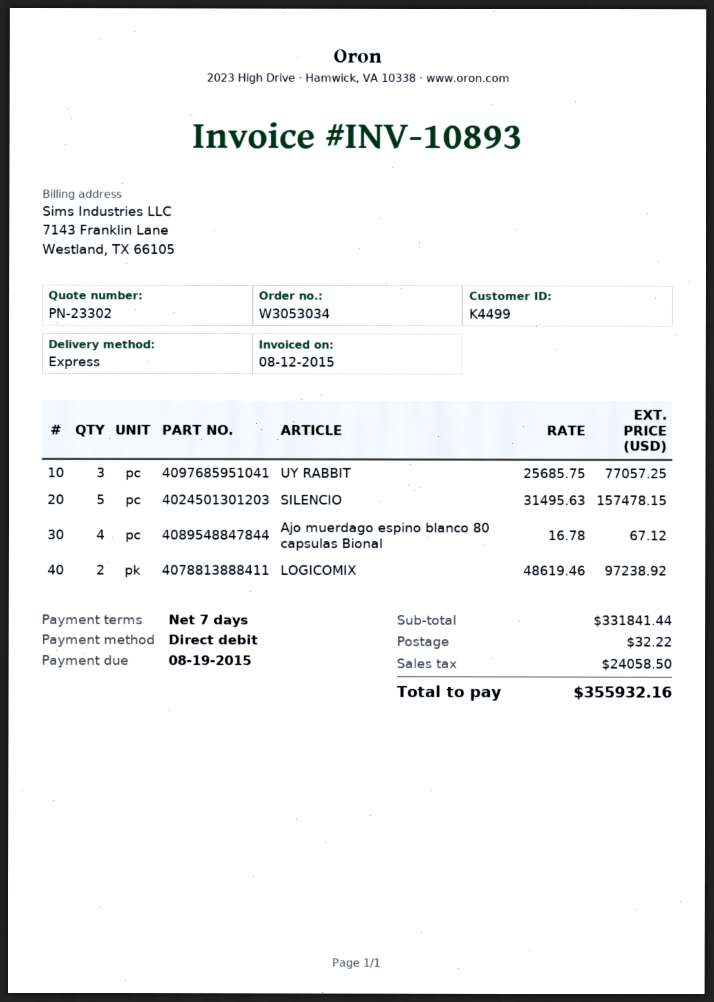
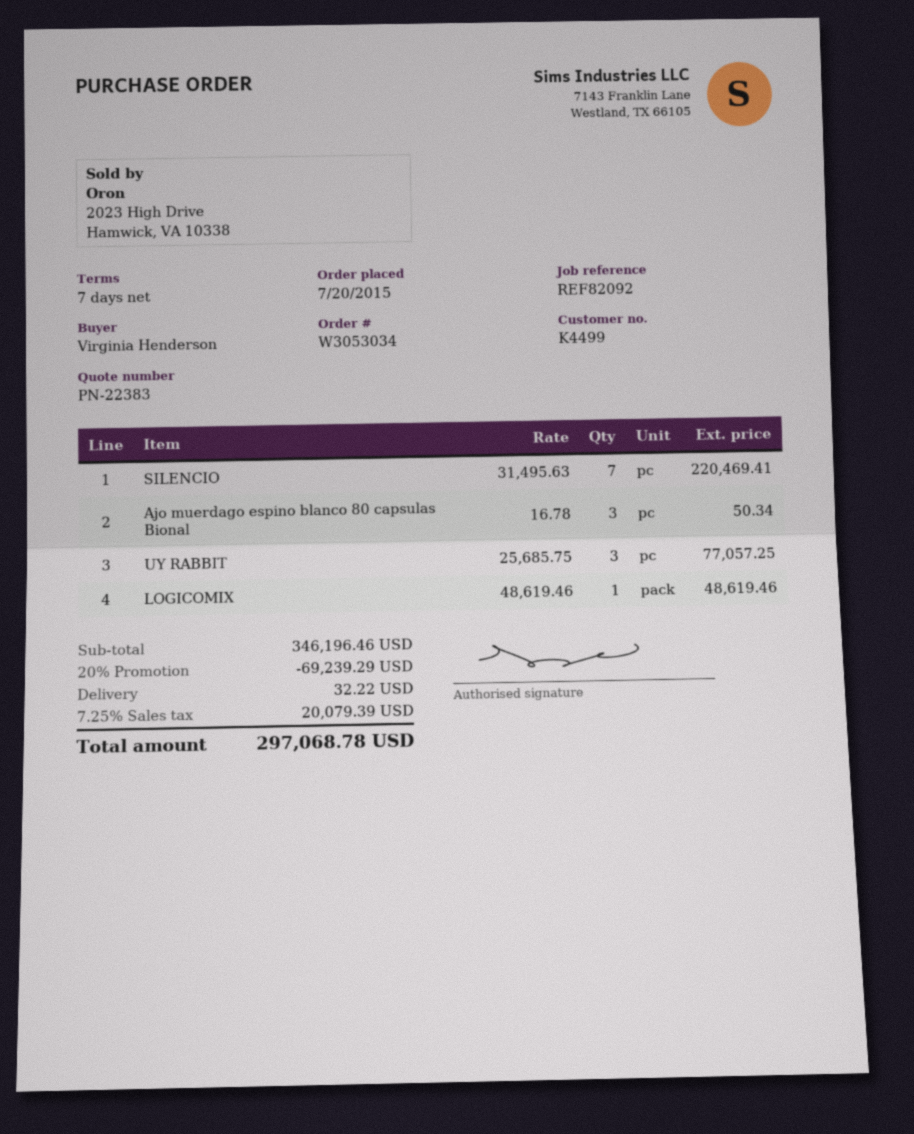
quote number: PN-23302 -> PN-22383
SILENCIO: 5 x 31495.63 = 157478.15 -> 7 x 31495.63 = 220469.41
Ajo muerdago espino blanco 80 capsulas Bional: 4 x 16.78 = 67.12 -> 3 x 16.78 = 50.34
LOGICOMIX: 2 x 48619.46 = 97238.92 -> 1 x 48619.46 = 48619.46
subtotal: 331841.44 -> 346196.46
discount: none -> 20% = 69239.29
tax: 24058.50 -> 20079.39
total: 355932.16 -> 297068.78

